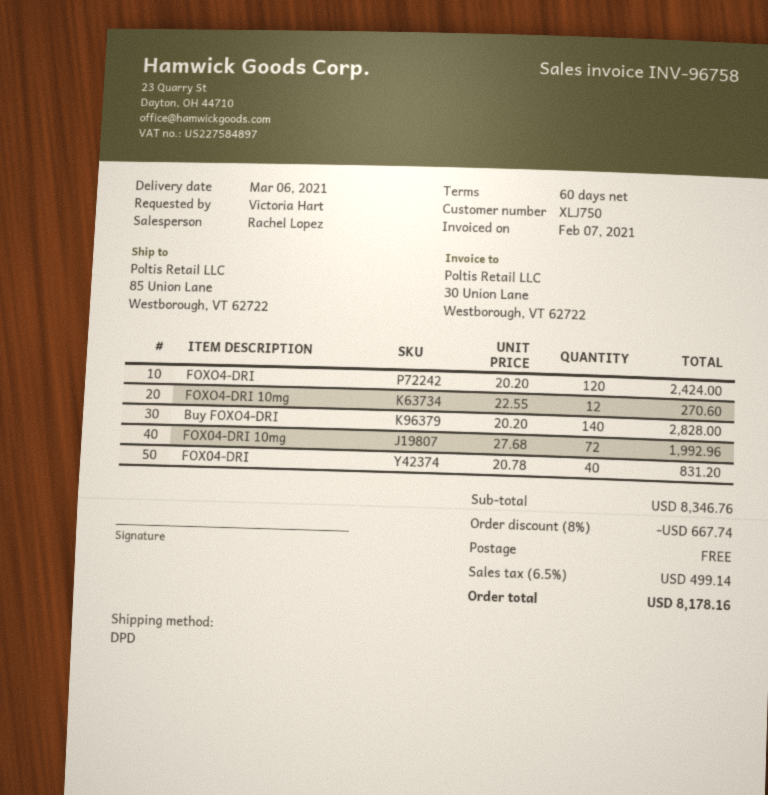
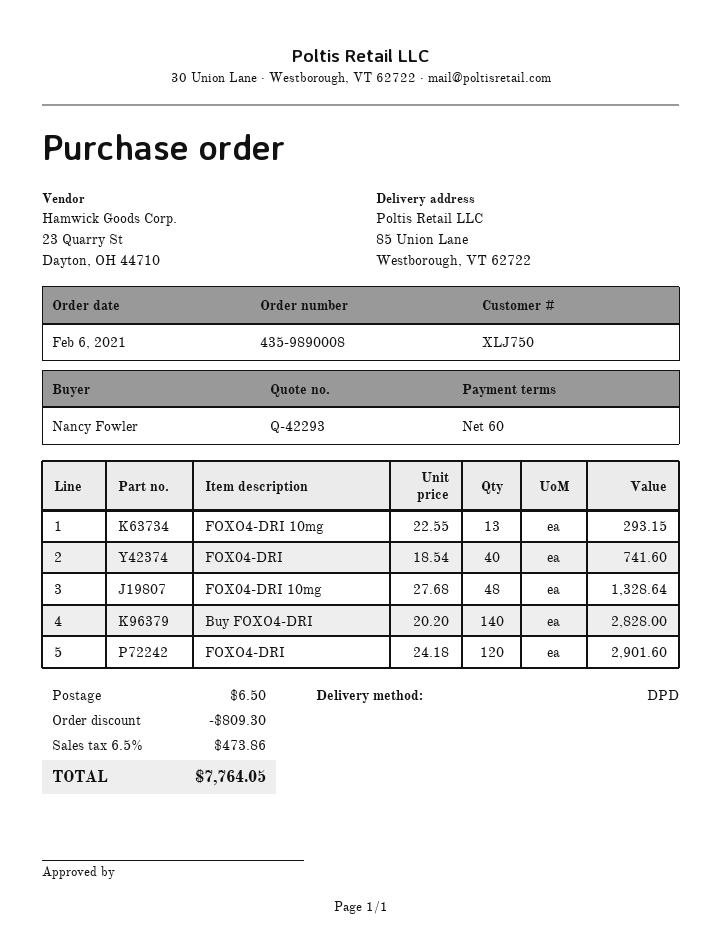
ordered by: Victoria Hart -> Nancy Fowler
FOXO4-DRI: 120 x 20.20 = 2424.00 -> 120 x 24.18 = 2901.60
FOXO4-DRI 10mg: 12 x 22.55 = 270.60 -> 13 x 22.55 = 293.15
FOX04-DRI 10mg: 72 x 27.68 = 1992.96 -> 48 x 27.68 = 1328.64
FOX04-DRI: 40 x 20.78 = 831.20 -> 40 x 18.54 = 741.60
discount: 667.74 -> 809.30
shipping: 0.00 -> 6.50
tax: 6.5% = 499.14 -> 6.5% = 473.86
total: 8178.16 -> 7764.05

